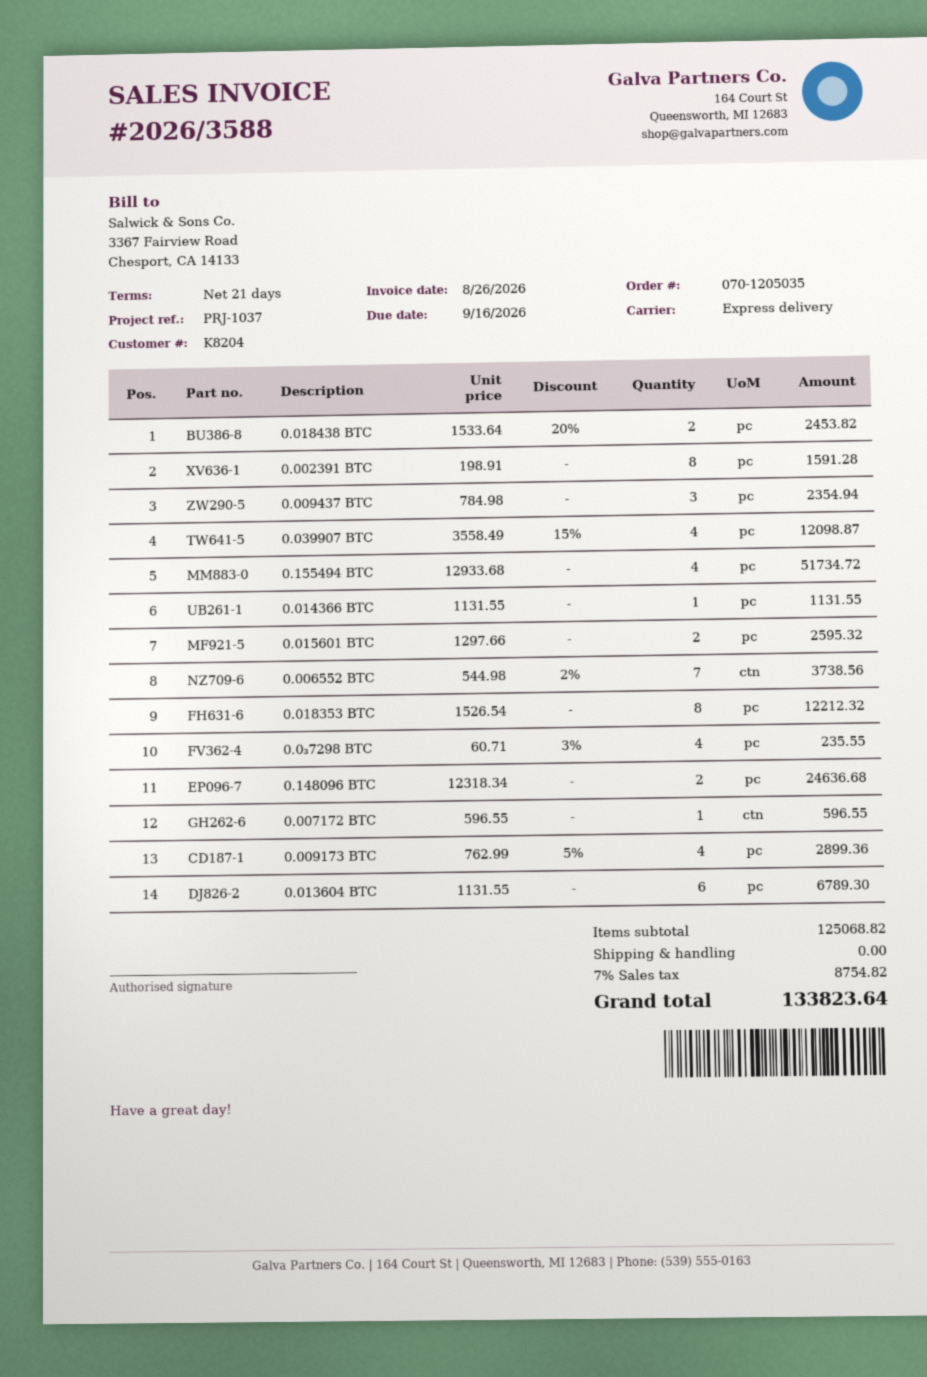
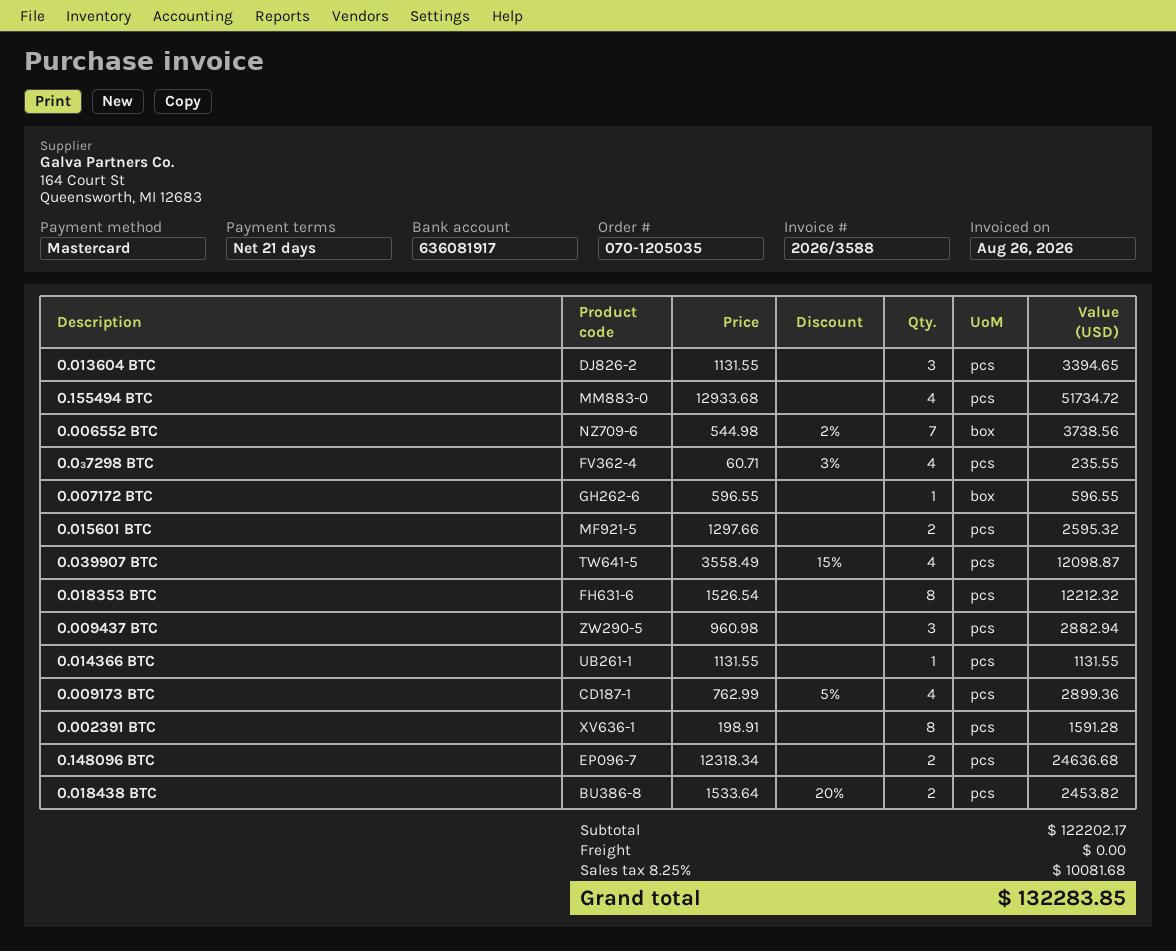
0.009437 BTC: 3 x 784.98 = 2354.94 -> 3 x 960.98 = 2882.94
0.013604 BTC: 6 x 1131.55 = 6789.30 -> 3 x 1131.55 = 3394.65
subtotal: 125068.82 -> 122202.17
tax: 7% = 8754.82 -> 8.25% = 10081.68
total: 133823.64 -> 132283.85

